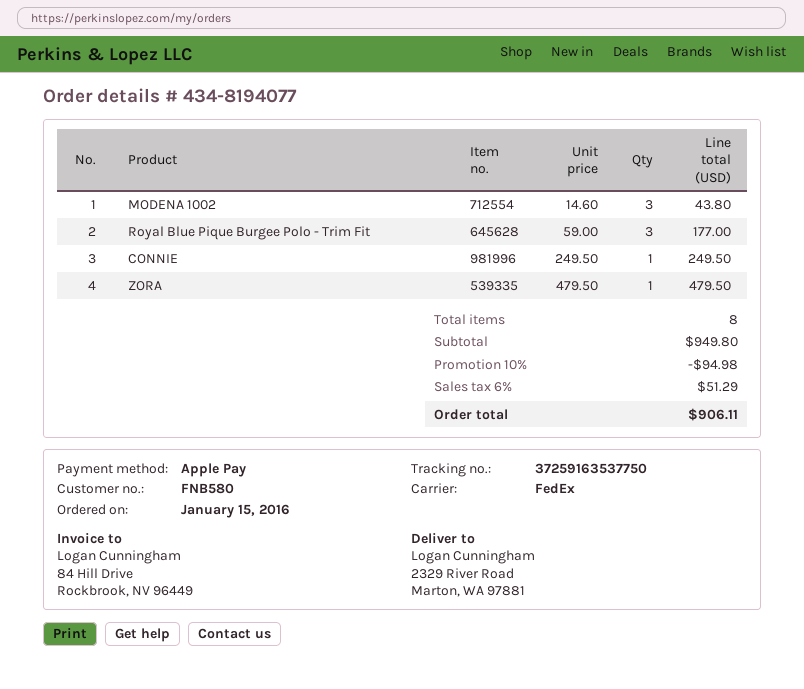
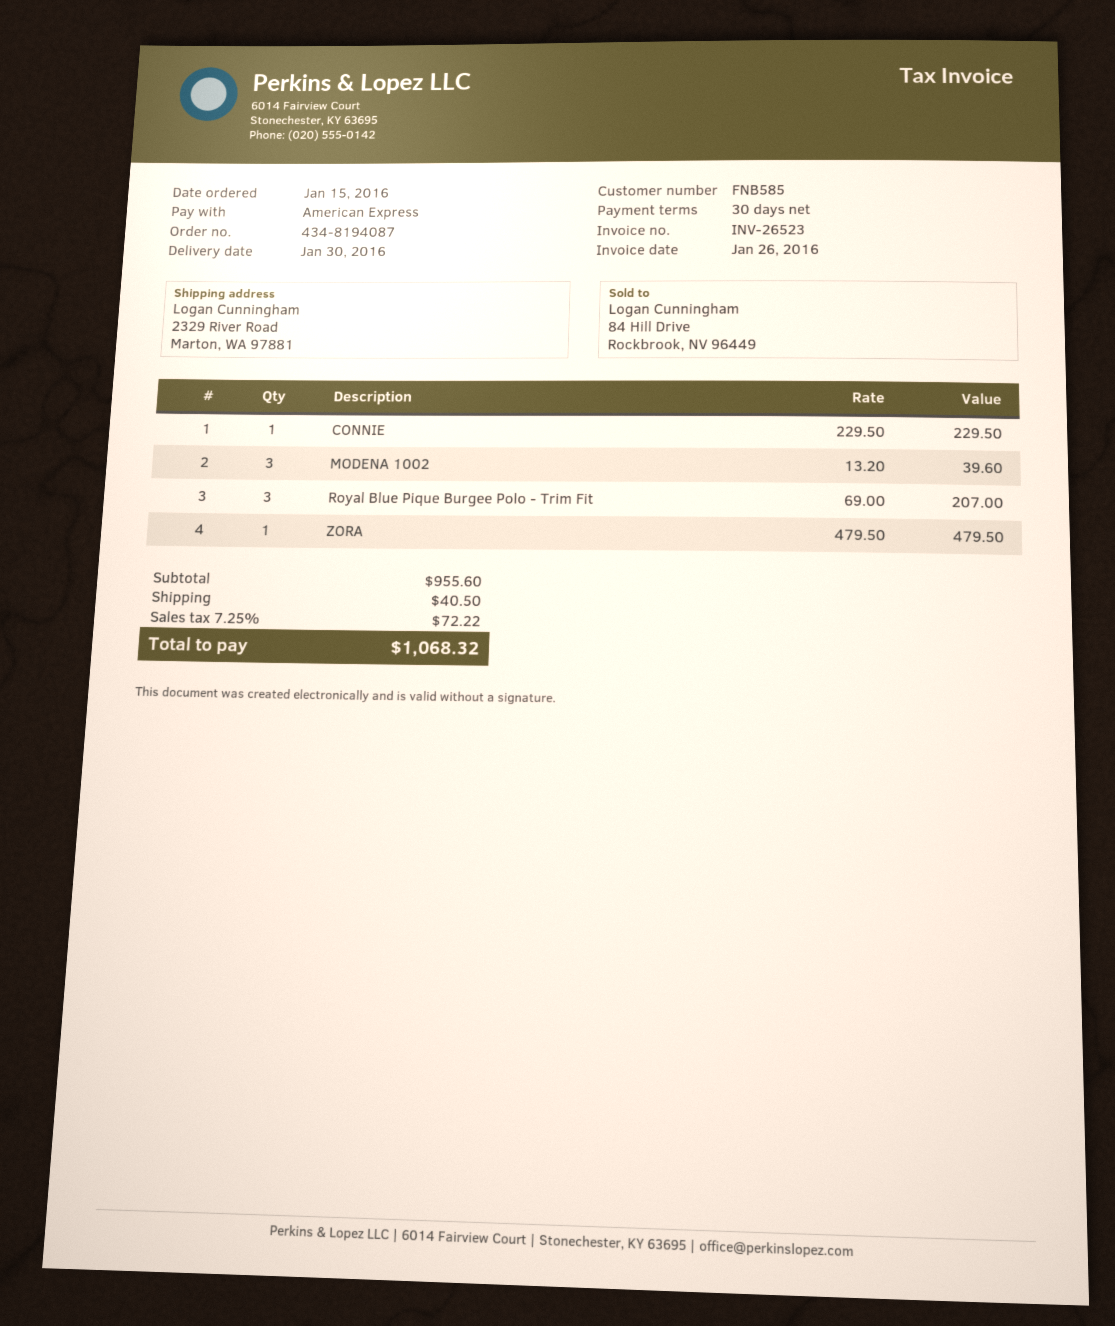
order number: 434-8194077 -> 434-8194087
customer number: FNB580 -> FNB585
payment method: Apple Pay -> American Express
MODENA 1002: 3 x 14.60 = 43.80 -> 3 x 13.20 = 39.60
Royal Blue Pique Burgee Polo - Trim Fit: 3 x 59.00 = 177.00 -> 3 x 69.00 = 207.00
CONNIE: 1 x 249.50 = 249.50 -> 1 x 229.50 = 229.50
subtotal: 949.80 -> 955.60
discount: 10% = 94.98 -> none
shipping: none -> 40.50
tax: 6% = 51.29 -> 7.25% = 72.22
total: 906.11 -> 1068.32

